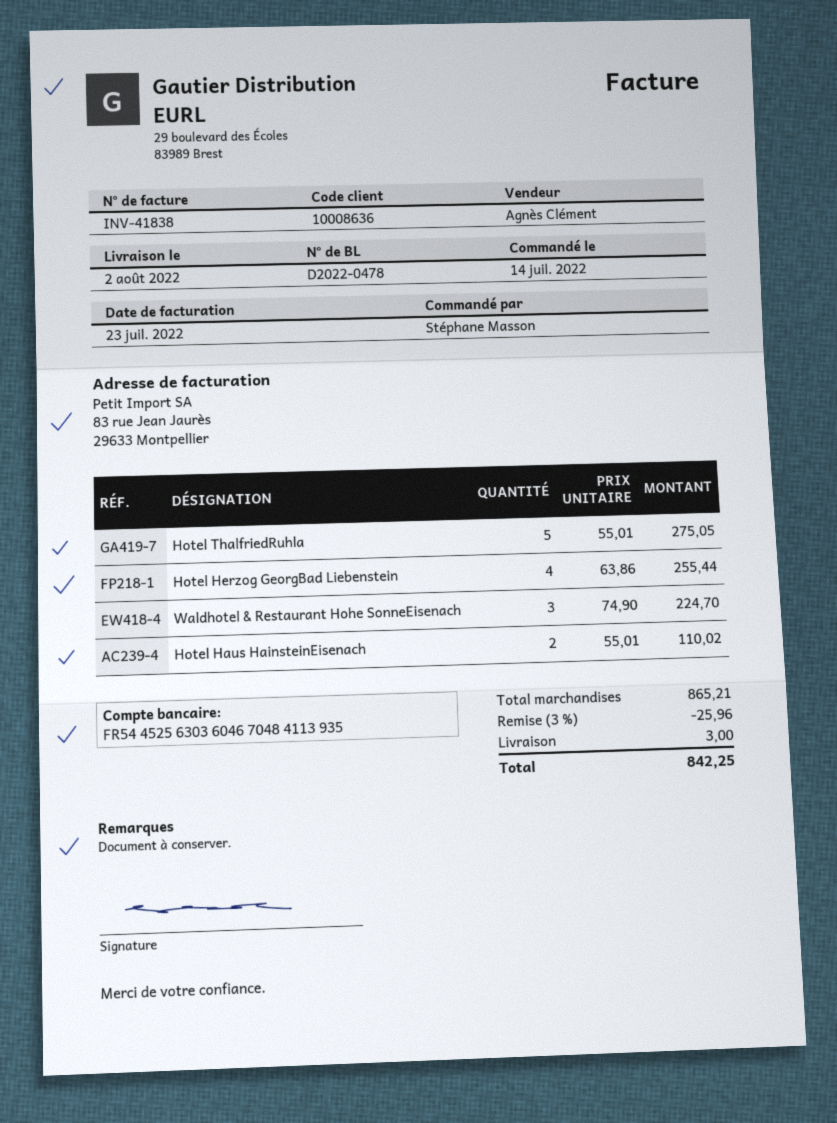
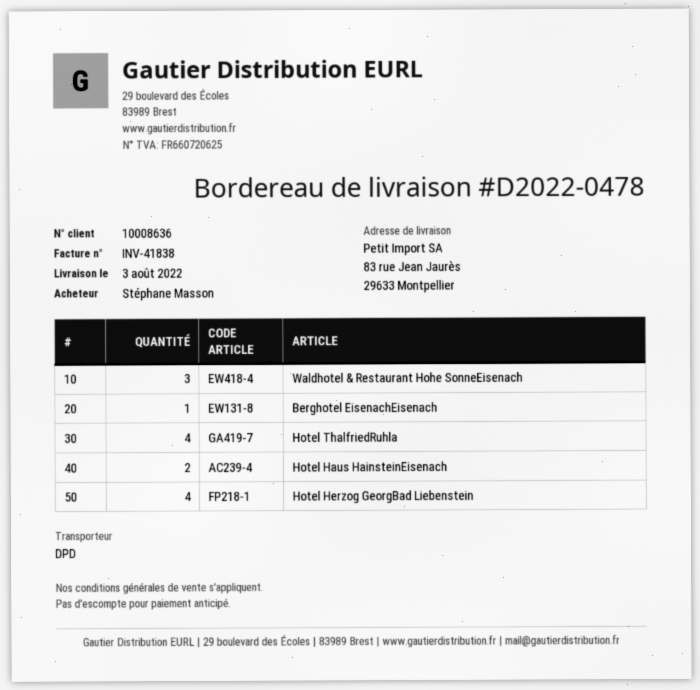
delivery date: 2022-08-02 -> 2022-08-03
Hotel ThalfriedRuhla: 5 -> 4
Berghotel EisenachEisenach: none -> 1

